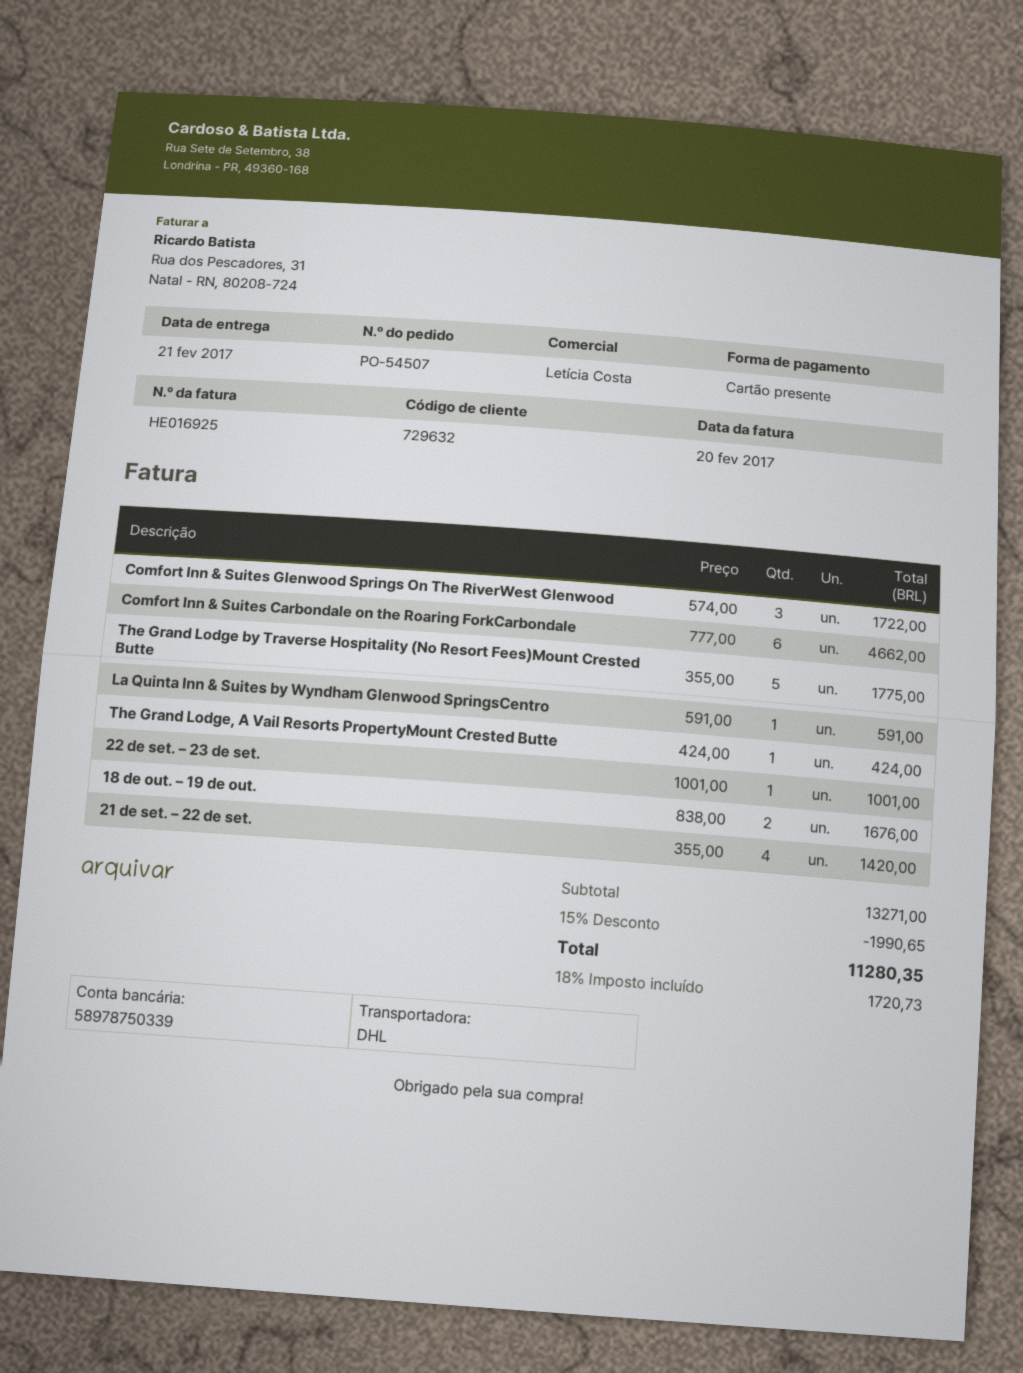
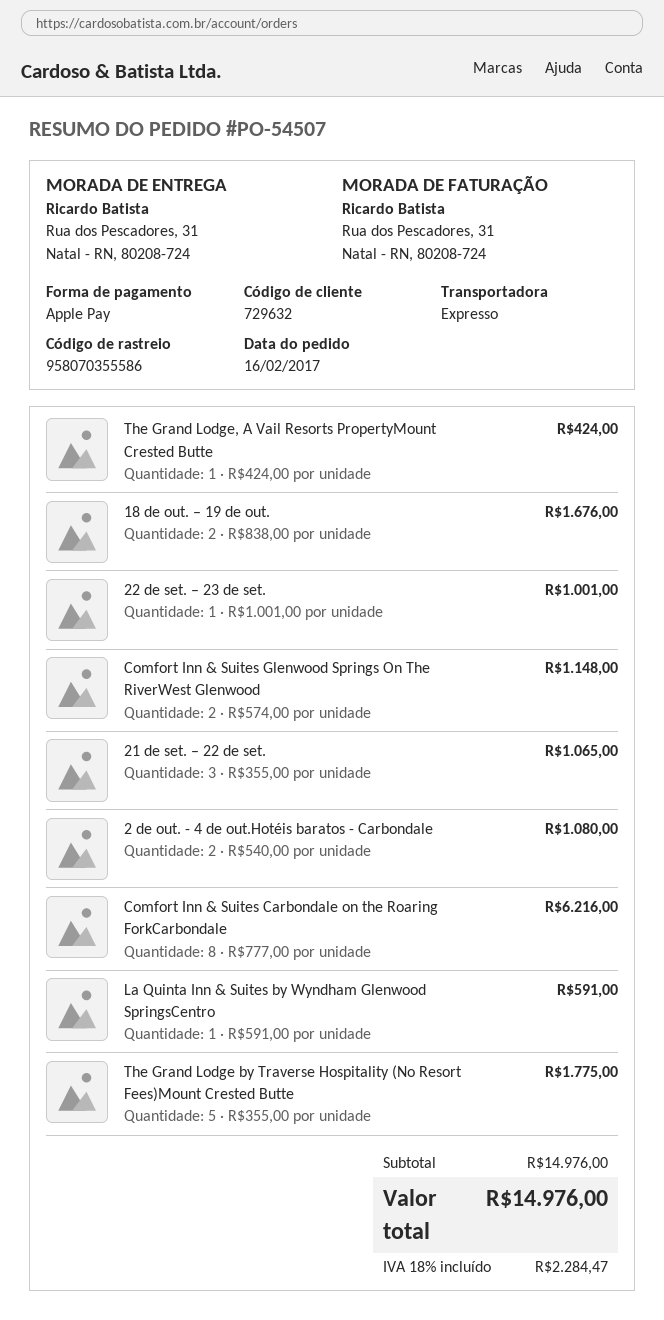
payment method: gift card -> Apple Pay
shipping method: DHL -> express
Comfort Inn & Suites Glenwood Springs On The RiverWest Glenwood: 3 x 574.00 = 1722.00 -> 2 x 574.00 = 1148.00
Comfort Inn & Suites Carbondale on the Roaring ForkCarbondale: 6 x 777.00 = 4662.00 -> 8 x 777.00 = 6216.00
21 de set. – 22 de set.: 4 x 355.00 = 1420.00 -> 3 x 355.00 = 1065.00
2 de out. - 4 de out.Hotéis baratos - Carbondale: none -> 2 x 540.00 = 1080.00
subtotal: 13271.00 -> 14976.00
discount: 15% = 1990.65 -> none
tax: 18% = 1720.73 -> 18% = 2284.47
total: 11280.35 -> 14976.00

